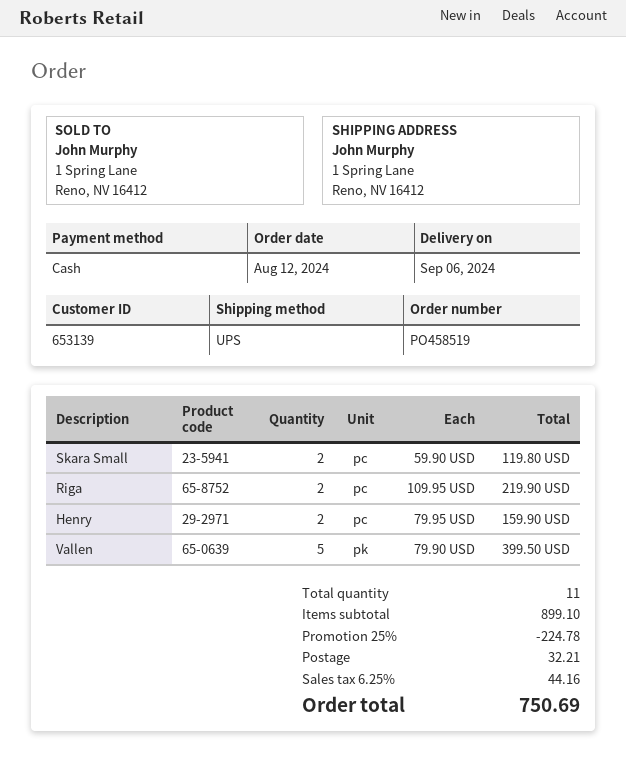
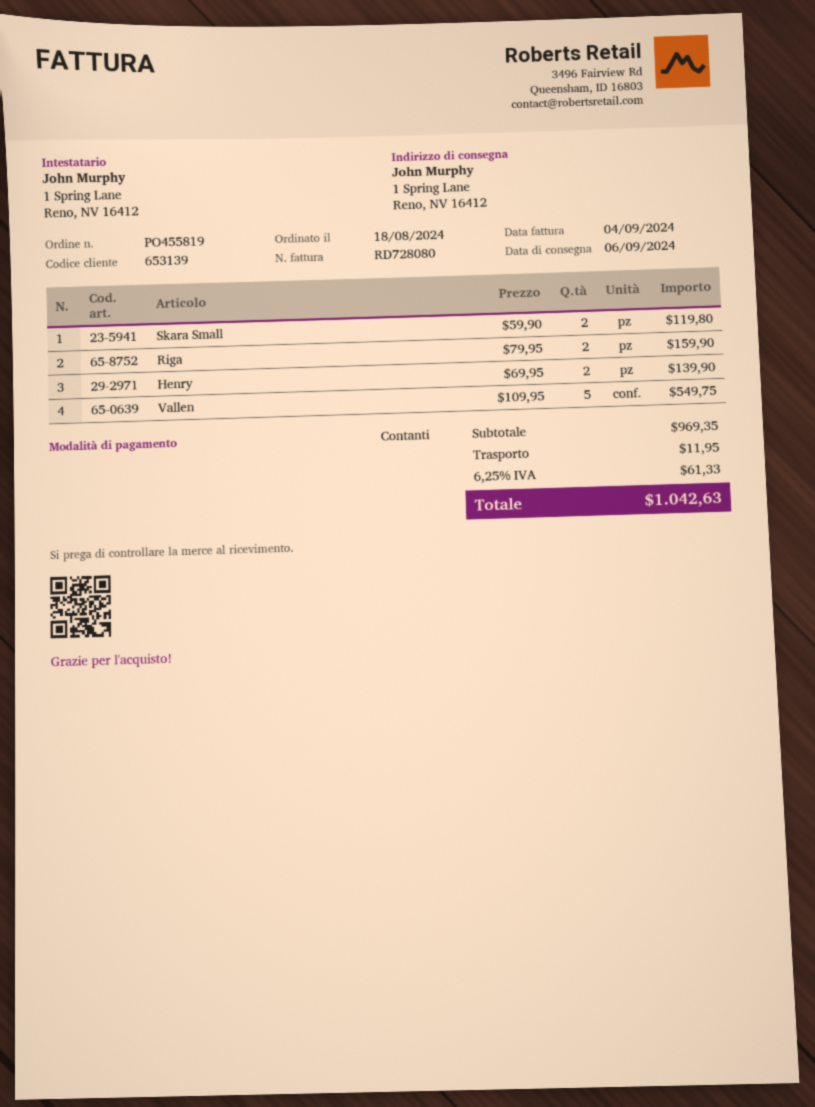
order number: PO458519 -> PO455819
order date: 2024-08-12 -> 2024-08-18
Riga: 2 x 109.95 = 219.90 -> 2 x 79.95 = 159.90
Henry: 2 x 79.95 = 159.90 -> 2 x 69.95 = 139.90
Vallen: 5 x 79.90 = 399.50 -> 5 x 109.95 = 549.75
subtotal: 899.10 -> 969.35
discount: 25% = 224.78 -> none
shipping: 32.21 -> 11.95
tax: 6.25% = 44.16 -> 6.25% = 61.33
total: 750.69 -> 1042.63

